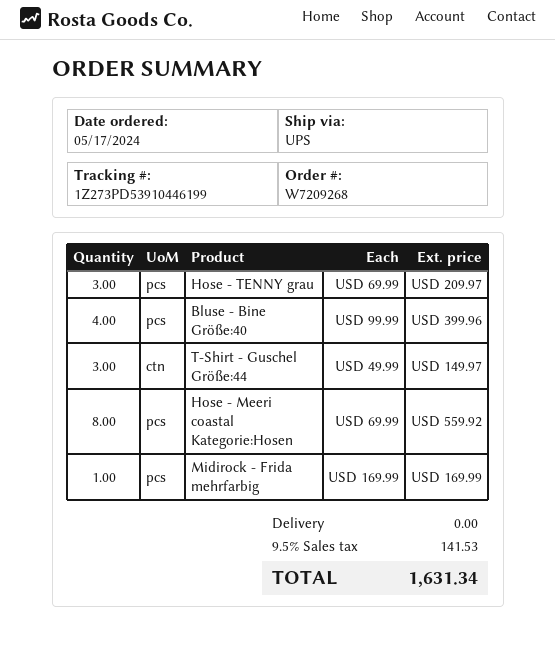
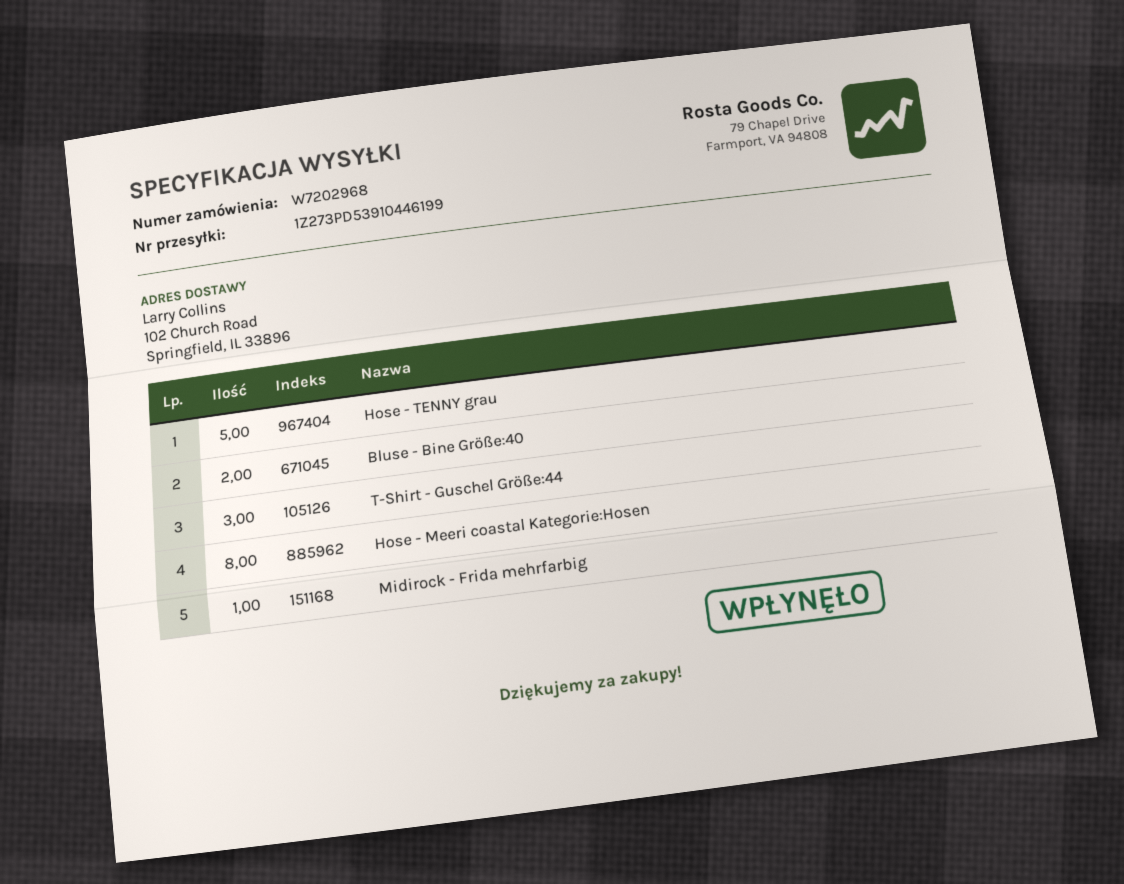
order number: W7209268 -> W7202968
Hose - TENNY grau: 3 -> 5
Bluse - Bine Größe:40: 4 -> 2

